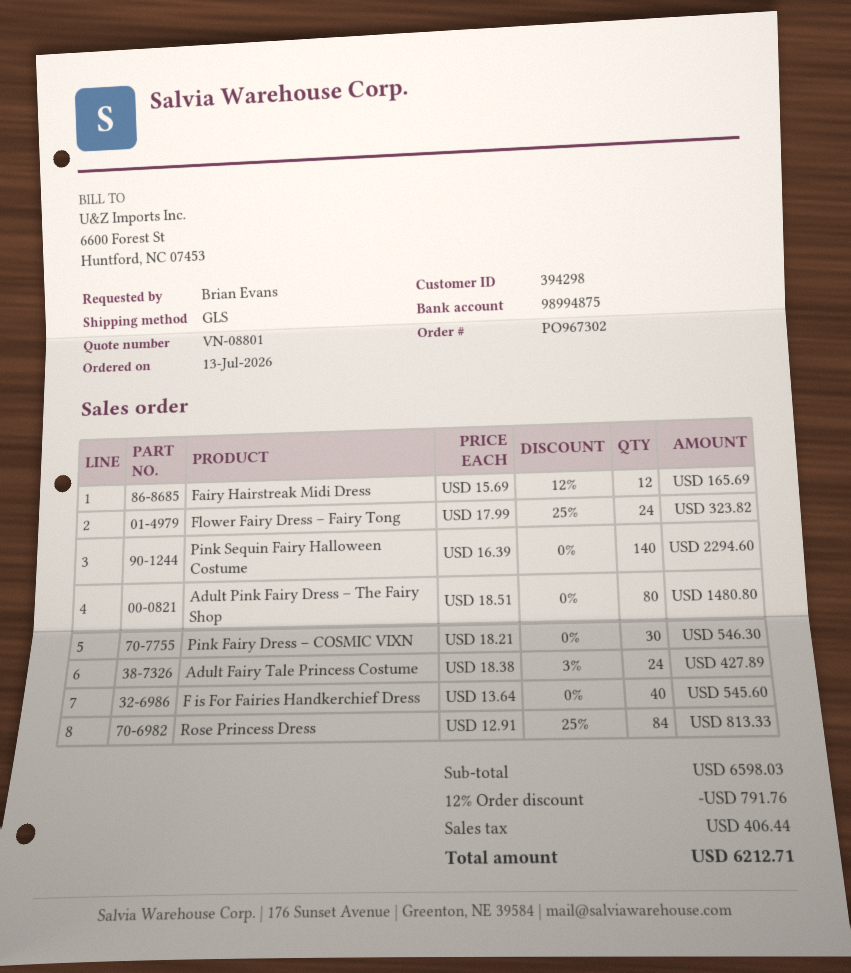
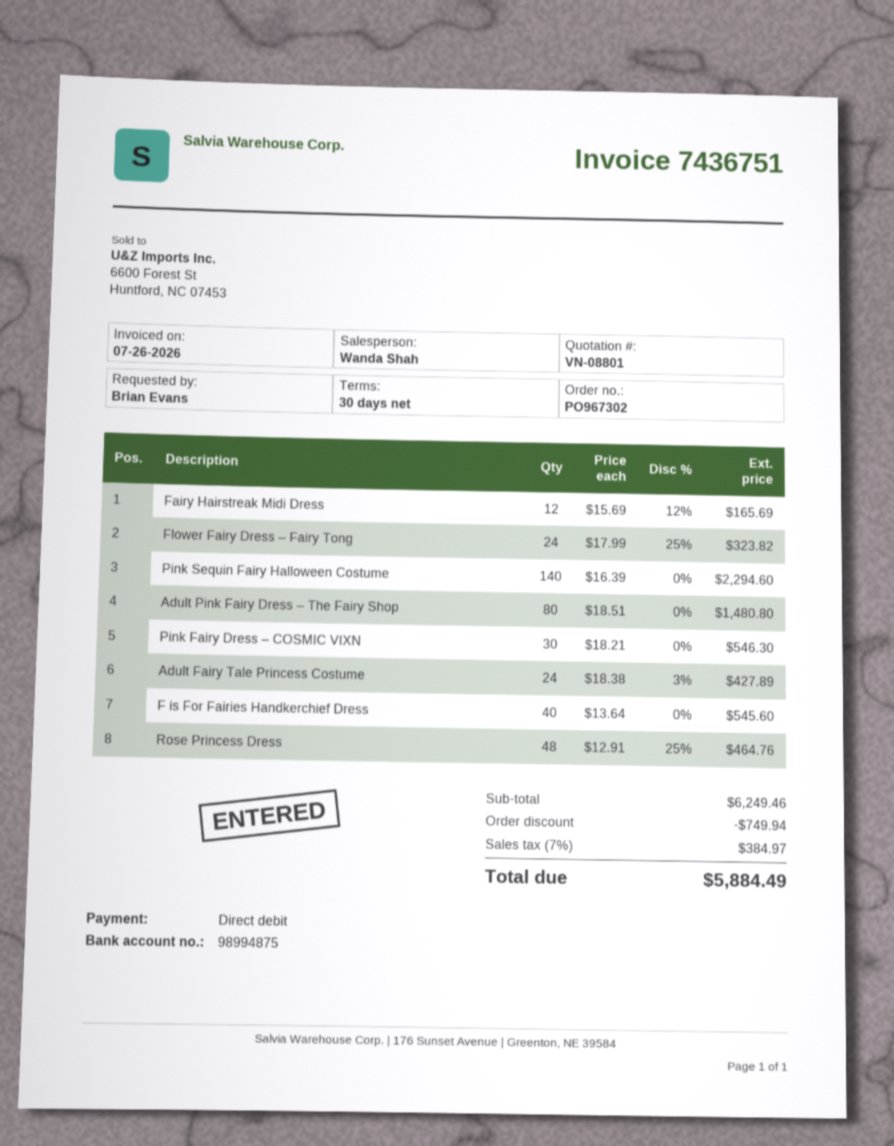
Rose Princess Dress: 84 x 12.91 - 25% = 813.33 -> 48 x 12.91 - 25% = 464.76
subtotal: 6598.03 -> 6249.46
discount: 791.76 -> 749.94
tax: 406.44 -> 384.97
total: 6212.71 -> 5884.49

